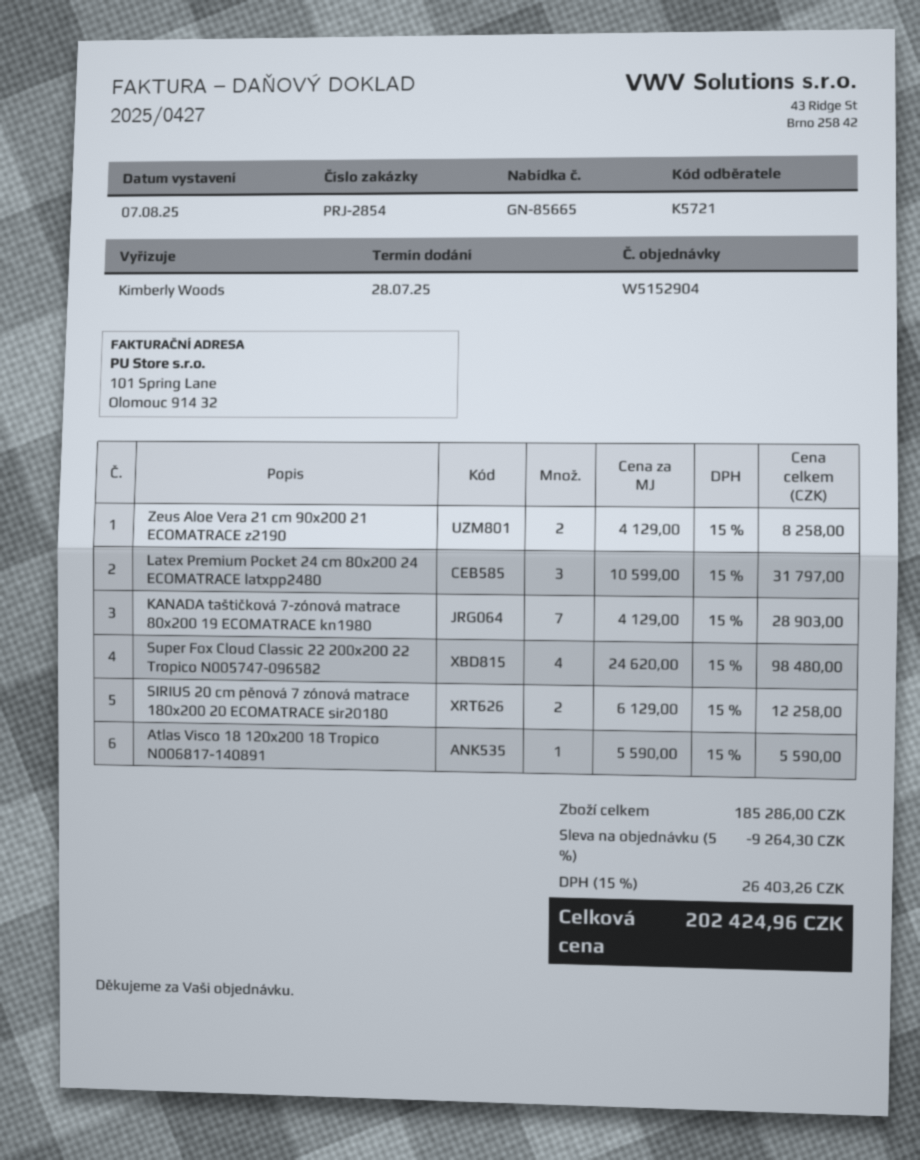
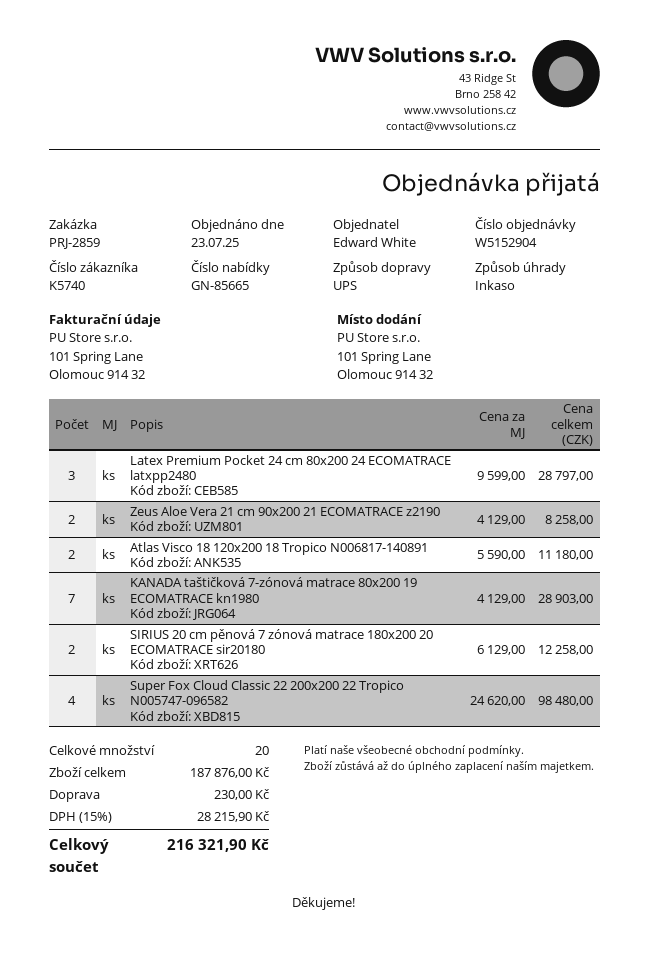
customer number: K5721 -> K5740
reference: PRJ-2854 -> PRJ-2859
Latex Premium Pocket 24 cm 80x200 24 ECOMATRACE latxpp2480: 3 x 10599.00 = 31797.00 -> 3 x 9599.00 = 28797.00
Atlas Visco 18 120x200 18 Tropico N006817-140891: 1 x 5590.00 = 5590.00 -> 2 x 5590.00 = 11180.00
subtotal: 185286.00 -> 187876.00
discount: 5% = 9264.30 -> none
shipping: none -> 230.00
tax: 15% = 26403.26 -> 15% = 28215.90
total: 202424.96 -> 216321.90

